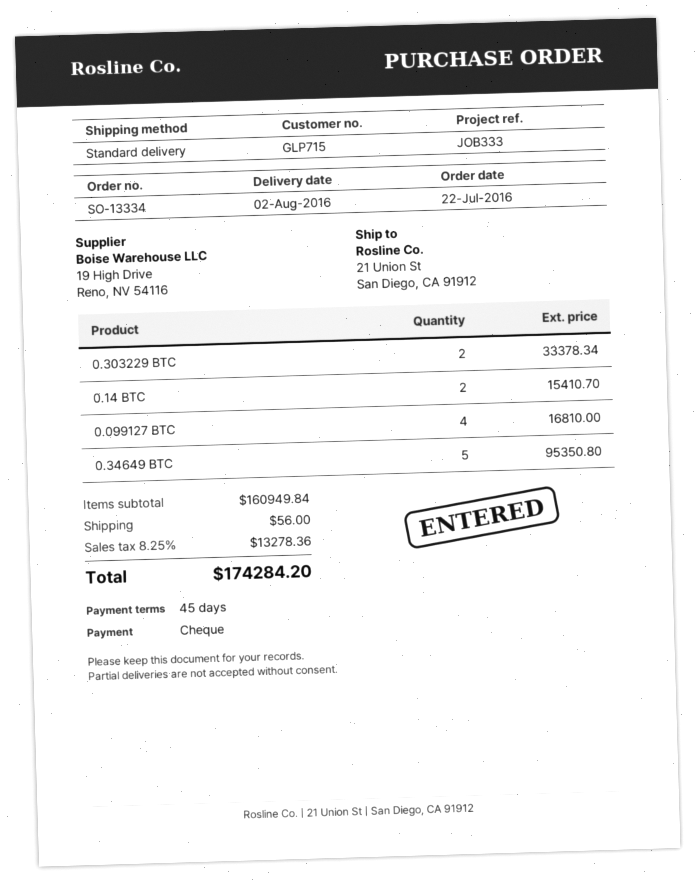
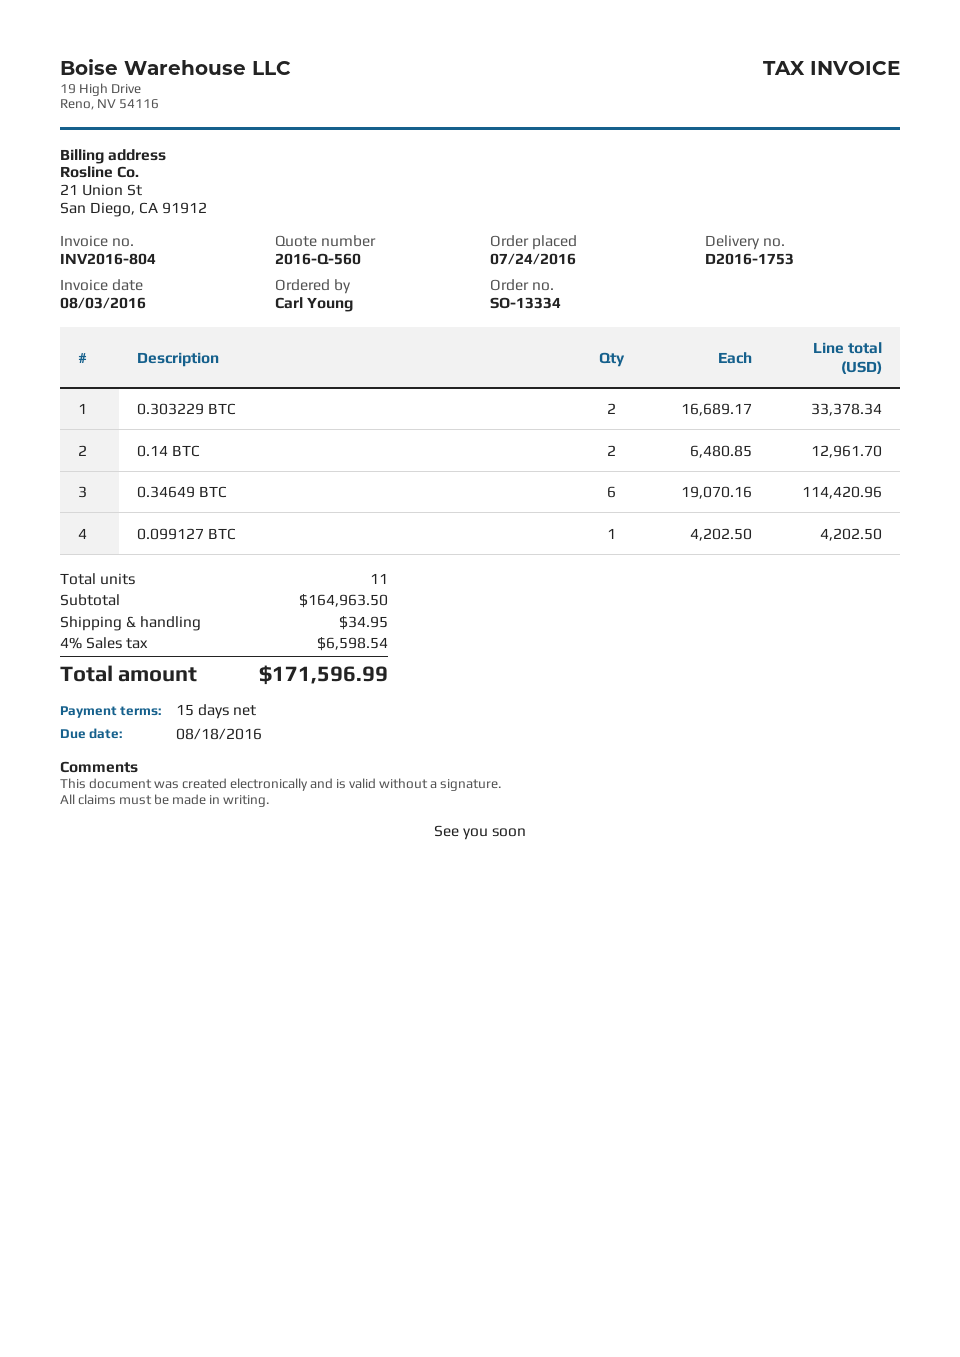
order date: 2016-07-22 -> 2016-07-24
payment terms: 45 days -> 15 days
0.14 BTC: 2 for 15410.70 -> 2 for 12961.70
0.099127 BTC: 4 for 16810.00 -> 1 for 4202.50
0.34649 BTC: 5 for 95350.80 -> 6 for 114420.96
subtotal: 160949.84 -> 164963.50
shipping: 56.00 -> 34.95
tax: 8.25% = 13278.36 -> 4% = 6598.54
total: 174284.20 -> 171596.99

